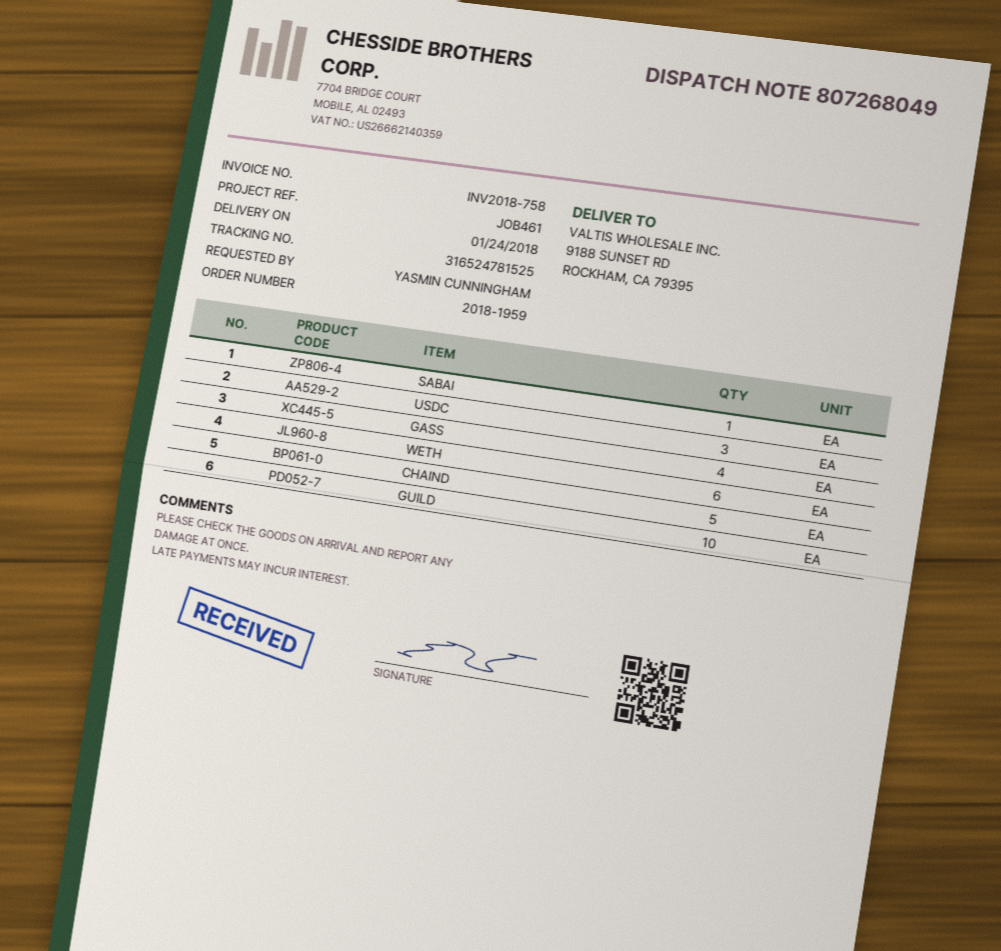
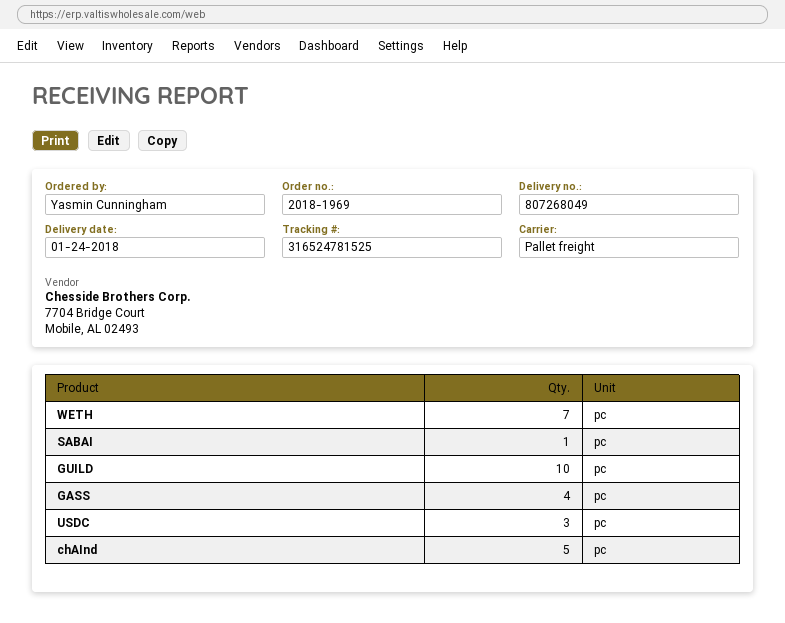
order number: 2018-1959 -> 2018-1969
WETH: 6 -> 7

